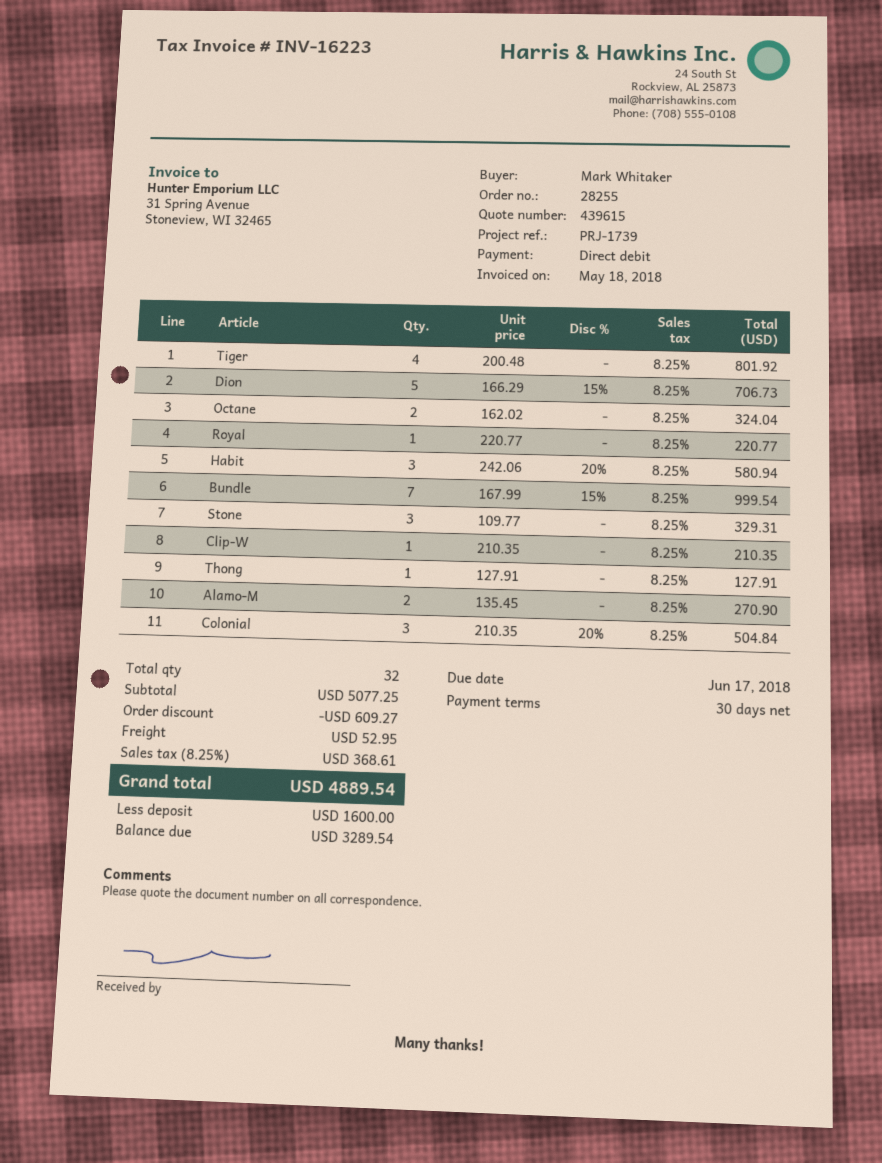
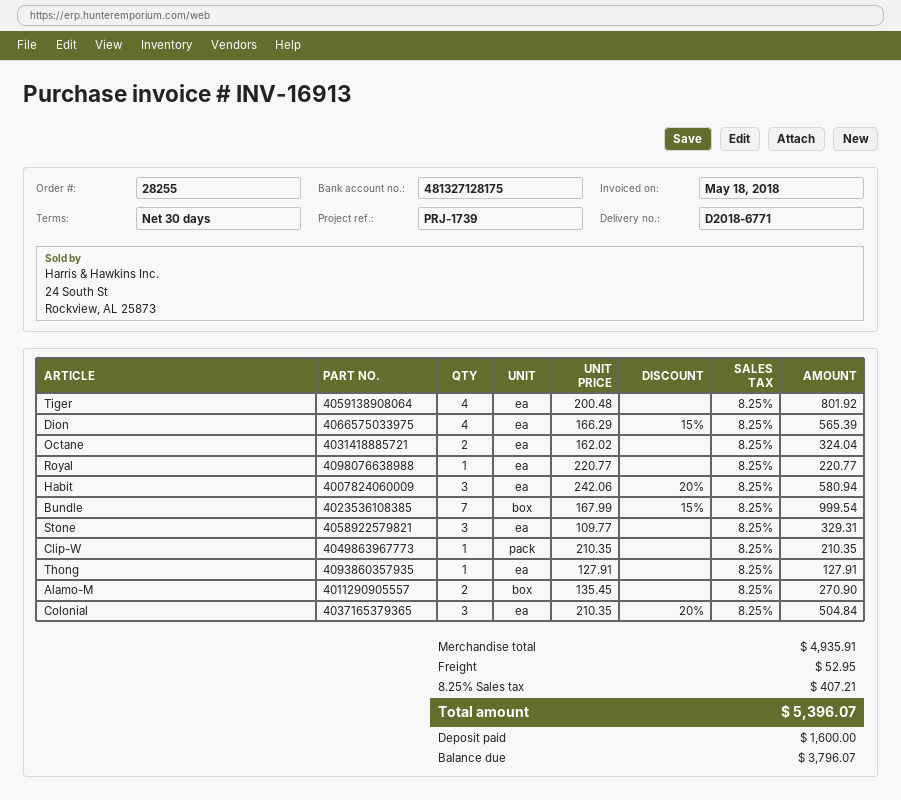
invoice number: INV-16223 -> INV-16913
Dion: 5 x 166.29 - 15% = 706.73 -> 4 x 166.29 - 15% = 565.39
subtotal: 5077.25 -> 4935.91
discount: 609.27 -> none
tax: 8.25% = 368.61 -> 8.25% = 407.21
total: 4889.54 -> 5396.07
balance: 3289.54 -> 3796.07

